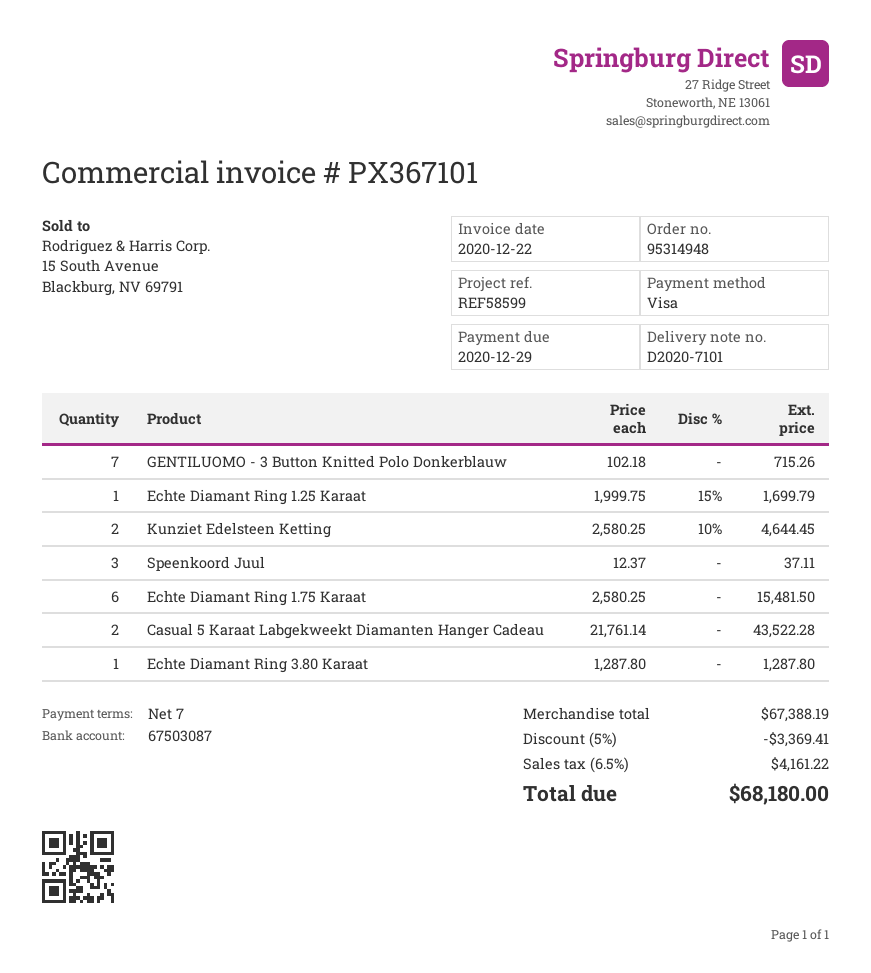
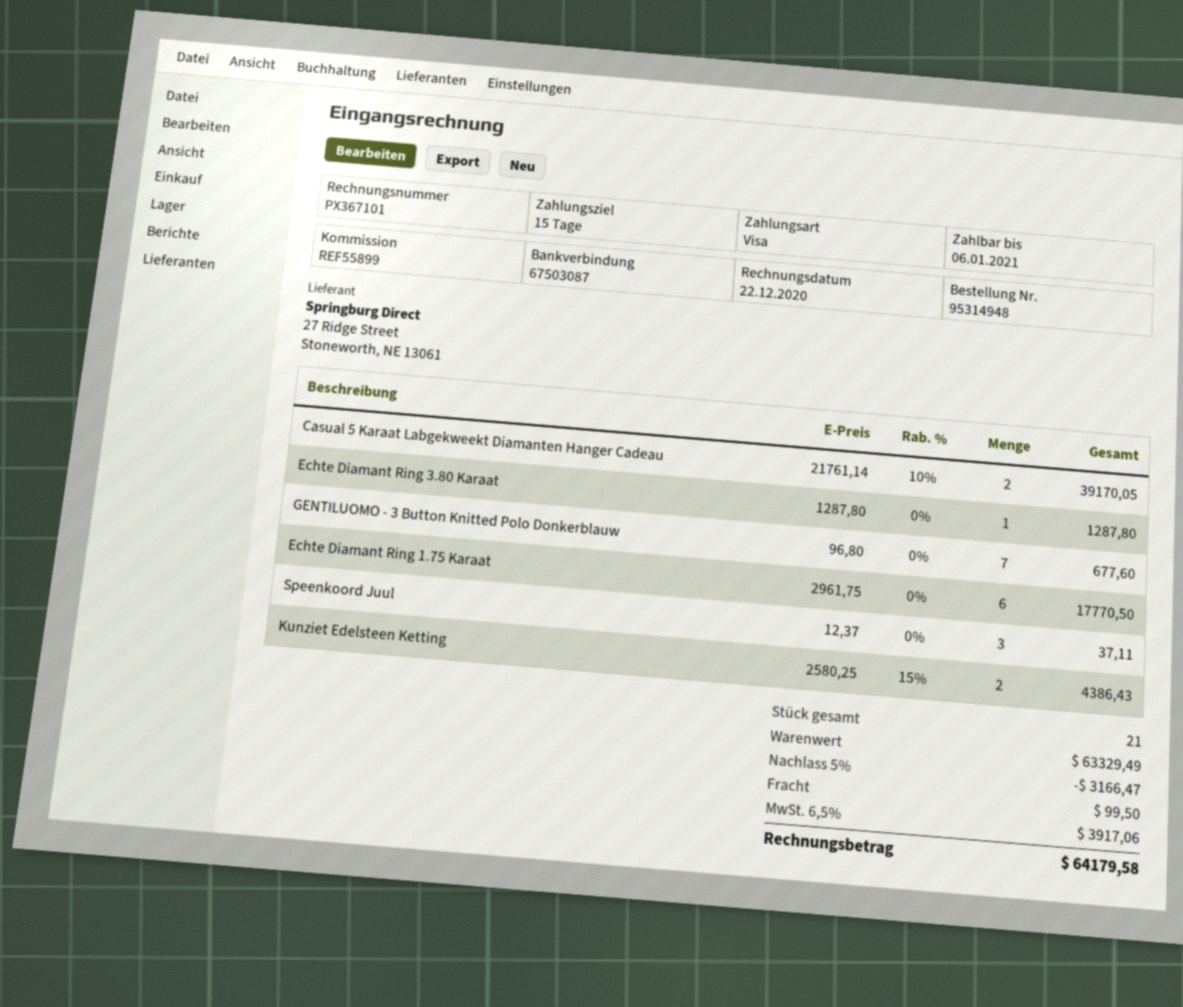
payment terms: 7 days -> 15 days
due date: 2020-12-29 -> 2021-01-06
reference: REF58599 -> REF55899
GENTILUOMO - 3 Button Knitted Polo Donkerblauw: 7 x 102.18 = 715.26 -> 7 x 96.80 = 677.60
Echte Diamant Ring 1.25 Karaat: 1 x 1999.75 - 15% = 1699.79 -> none
Kunziet Edelsteen Ketting: 2 x 2580.25 - 10% = 4644.45 -> 2 x 2580.25 - 15% = 4386.43
Echte Diamant Ring 1.75 Karaat: 6 x 2580.25 = 15481.50 -> 6 x 2961.75 = 17770.50
Casual 5 Karaat Labgekweekt Diamanten Hanger Cadeau: 2 x 21761.14 = 43522.28 -> 2 x 21761.14 - 10% = 39170.05
subtotal: 67388.19 -> 63329.49
discount: 5% = 3369.41 -> 5% = 3166.47
shipping: none -> 99.50
tax: 6.5% = 4161.22 -> 6.5% = 3917.06
total: 68180.00 -> 64179.58

